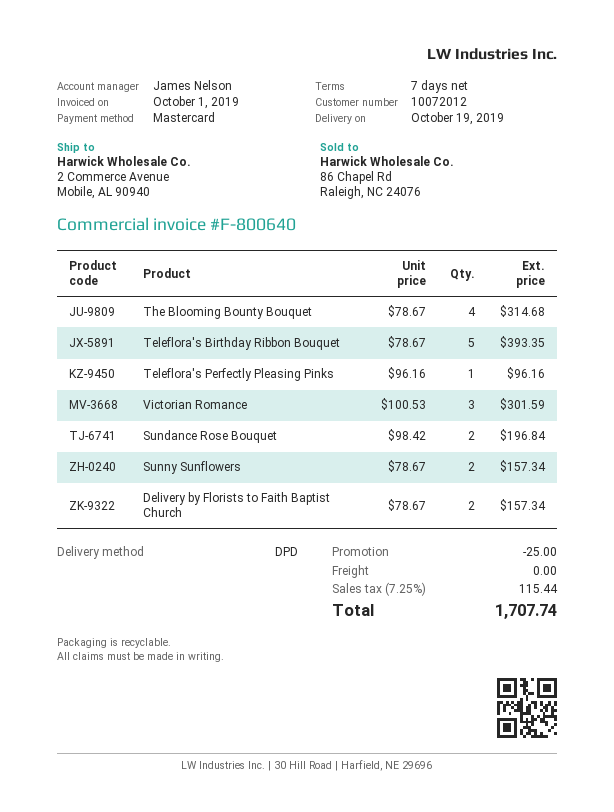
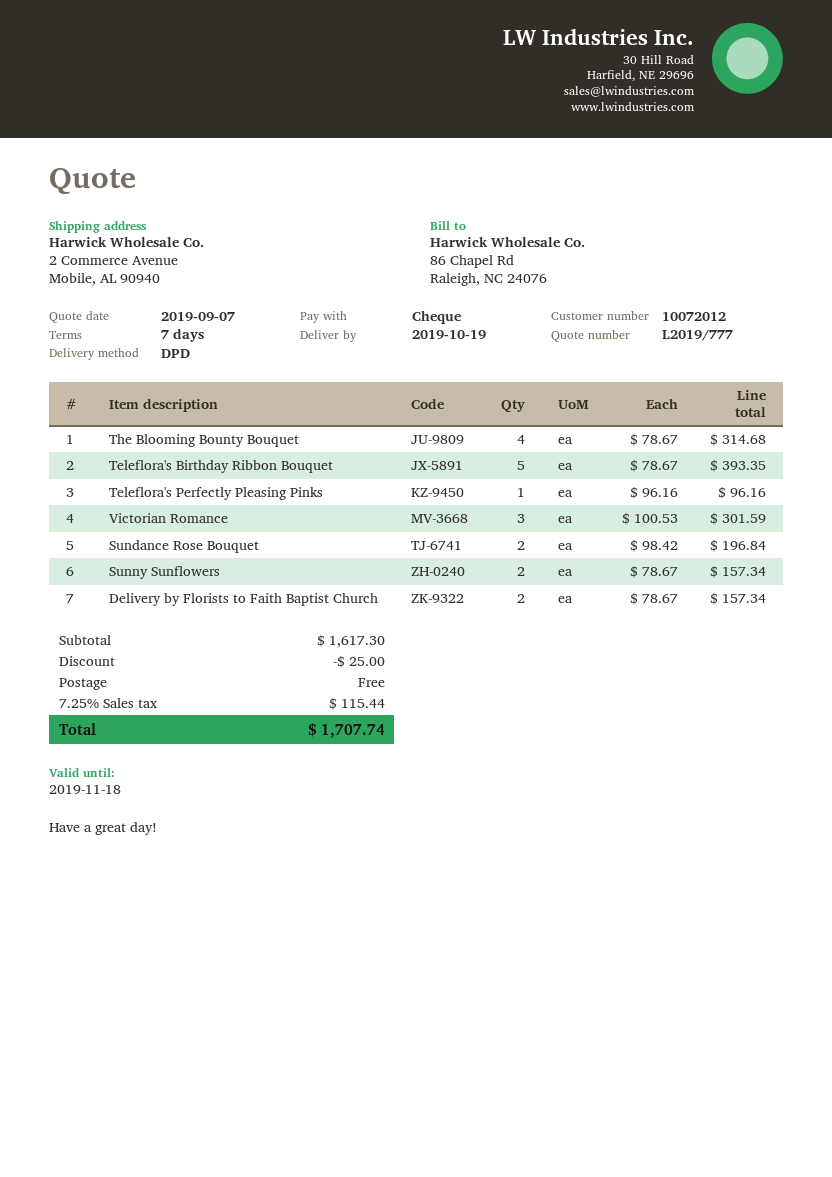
payment method: Mastercard -> cheque

